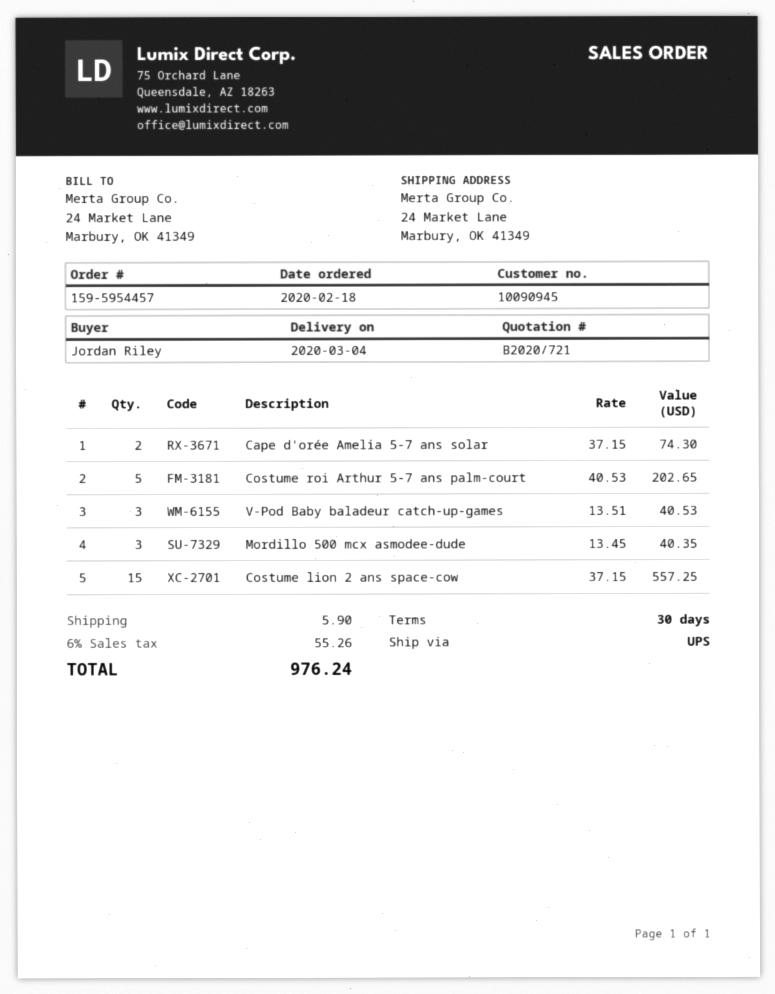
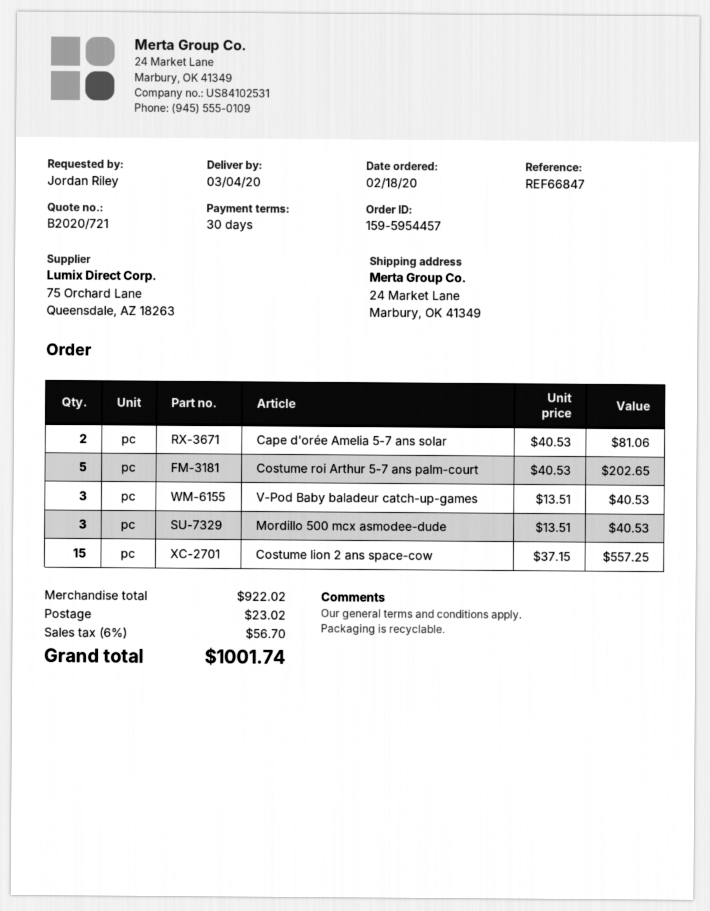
Cape d'orée Amelia 5-7 ans solar: 2 x 37.15 = 74.30 -> 2 x 40.53 = 81.06
Mordillo 500 mcx asmodee-dude: 3 x 13.45 = 40.35 -> 3 x 13.51 = 40.53
shipping: 5.90 -> 23.02
tax: 6% = 55.26 -> 6% = 56.70
total: 976.24 -> 1001.74

